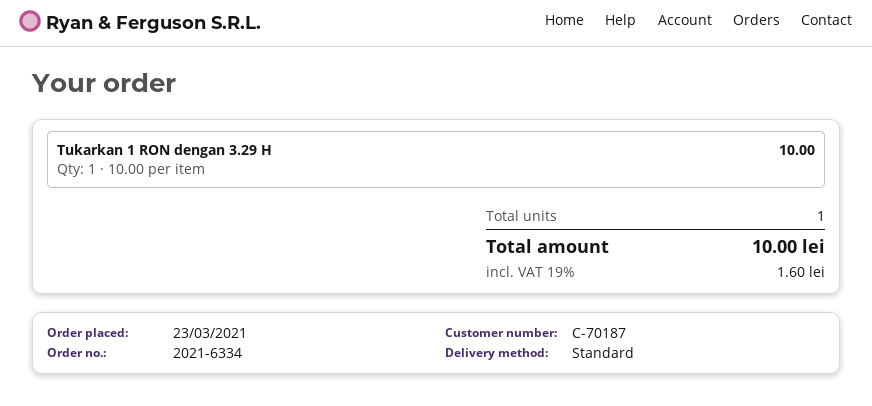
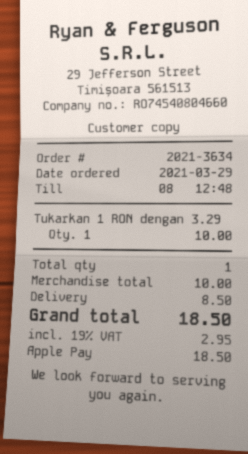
order number: 2021-6334 -> 2021-3634
order date: 2021-03-23 -> 2021-03-29
shipping: none -> 8.50
tax: 19% = 1.60 -> 19% = 2.95
total: 10.00 -> 18.50

